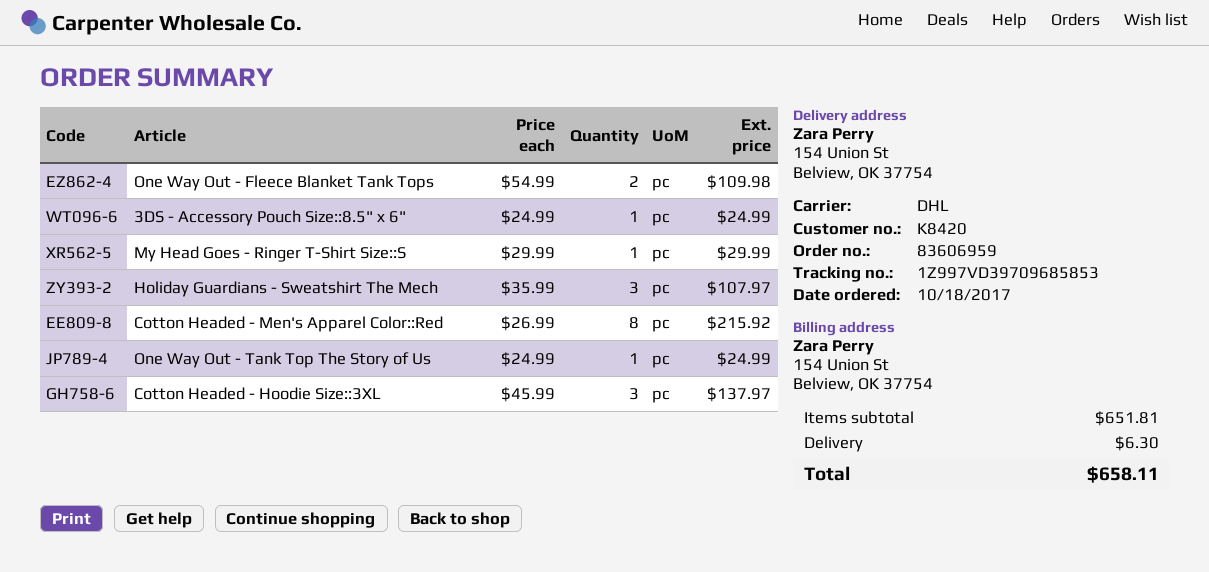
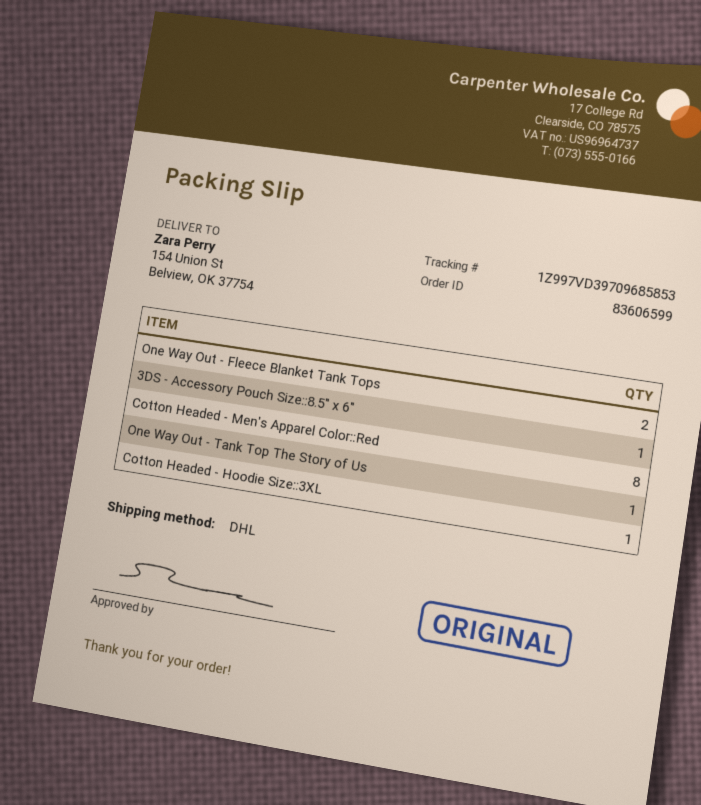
order number: 83606959 -> 83606599
My Head Goes - Ringer T-Shirt Size::S: 1 -> none
Holiday Guardians - Sweatshirt The Mech: 3 -> none
Cotton Headed - Hoodie Size::3XL: 3 -> 1

